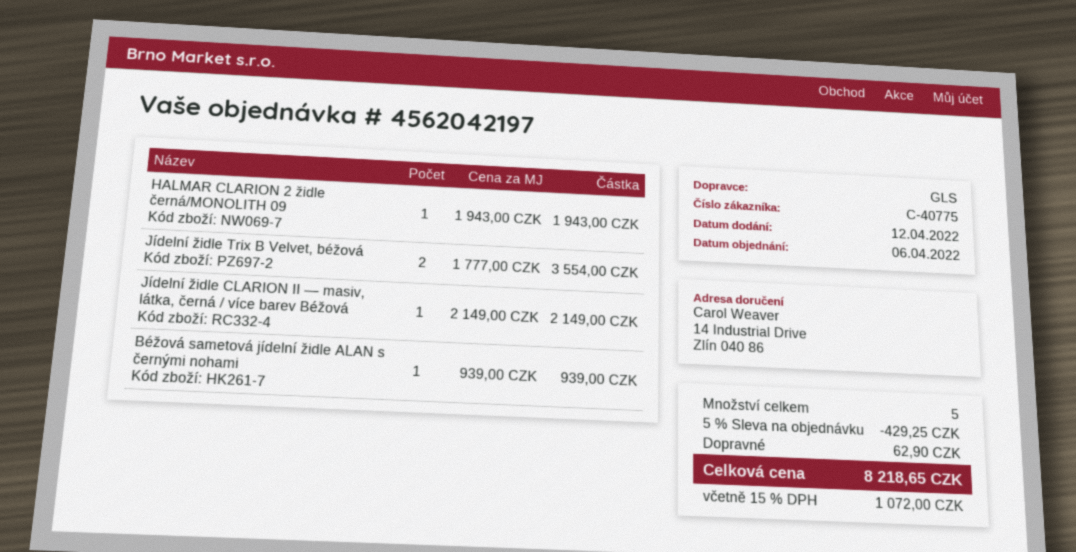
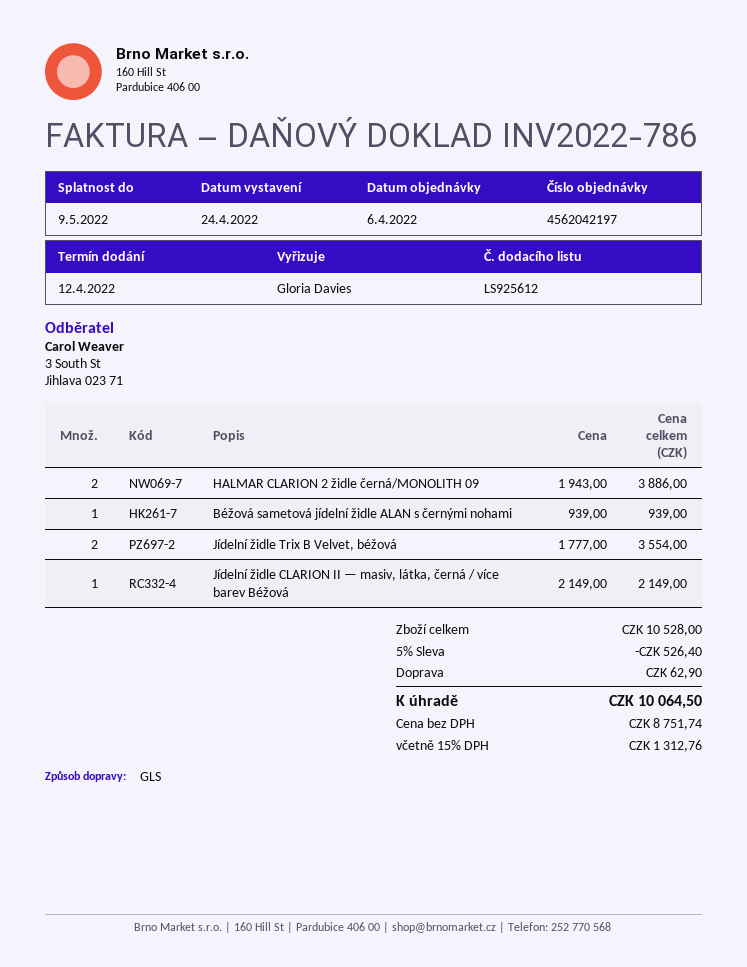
HALMAR CLARION 2 židle černá/MONOLITH 09: 1 x 1943.00 = 1943.00 -> 2 x 1943.00 = 3886.00
discount: 5% = 429.25 -> 5% = 526.40
tax: 15% = 1072.00 -> 15% = 1312.76
total: 8218.65 -> 10064.50

